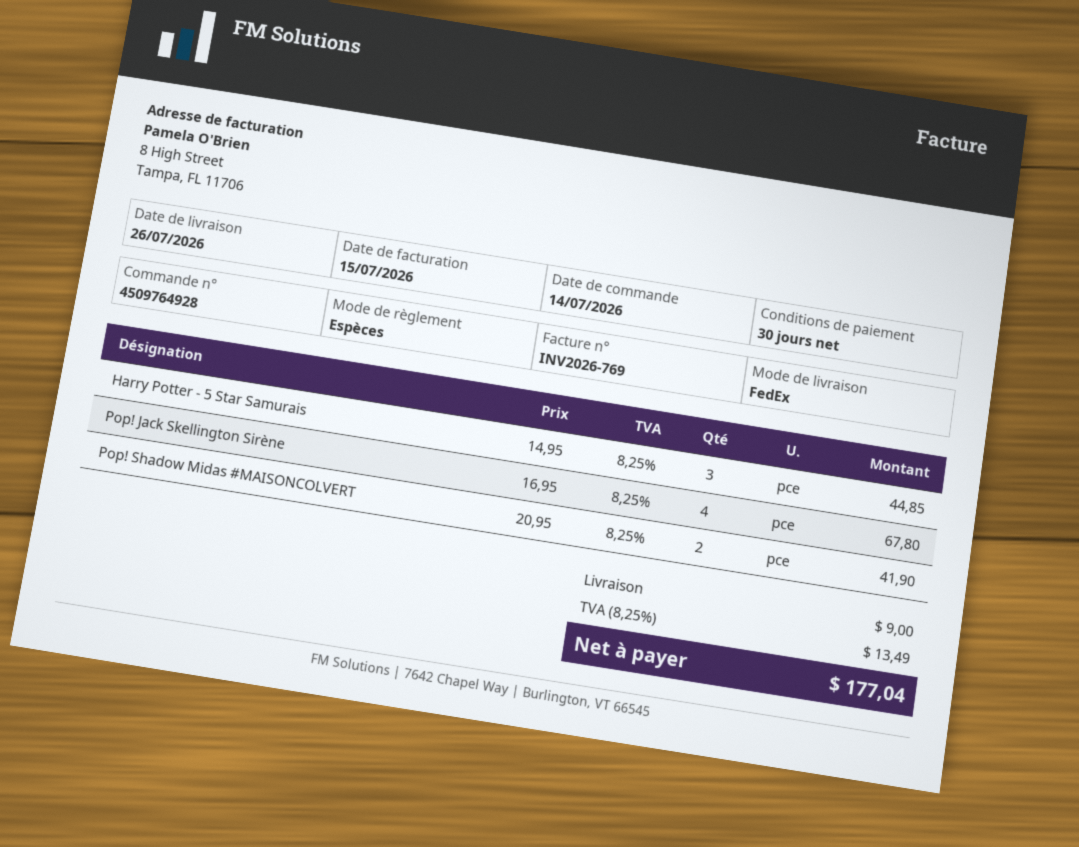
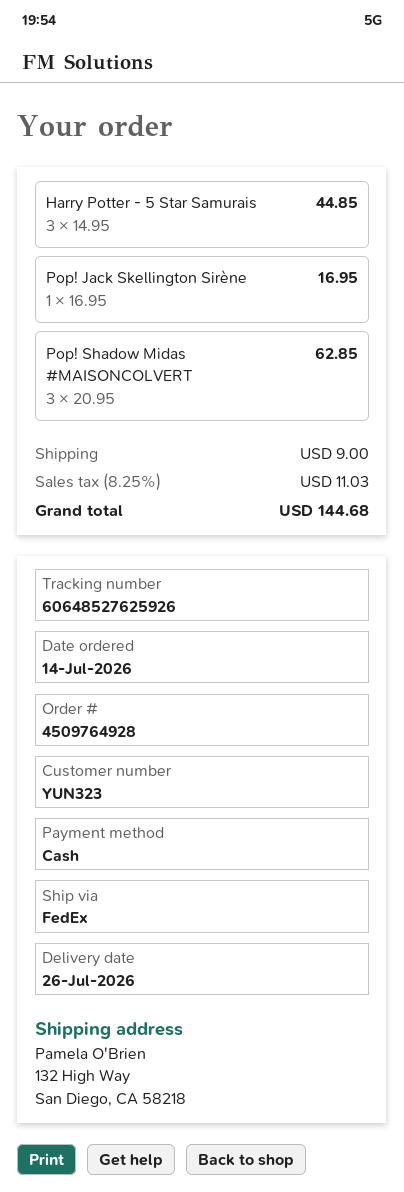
Pop! Jack Skellington Sirène: 4 x 16.95 = 67.80 -> 1 x 16.95 = 16.95
Pop! Shadow Midas #MAISONCOLVERT: 2 x 20.95 = 41.90 -> 3 x 20.95 = 62.85
tax: 8.25% = 13.49 -> 8.25% = 11.03
total: 177.04 -> 144.68

